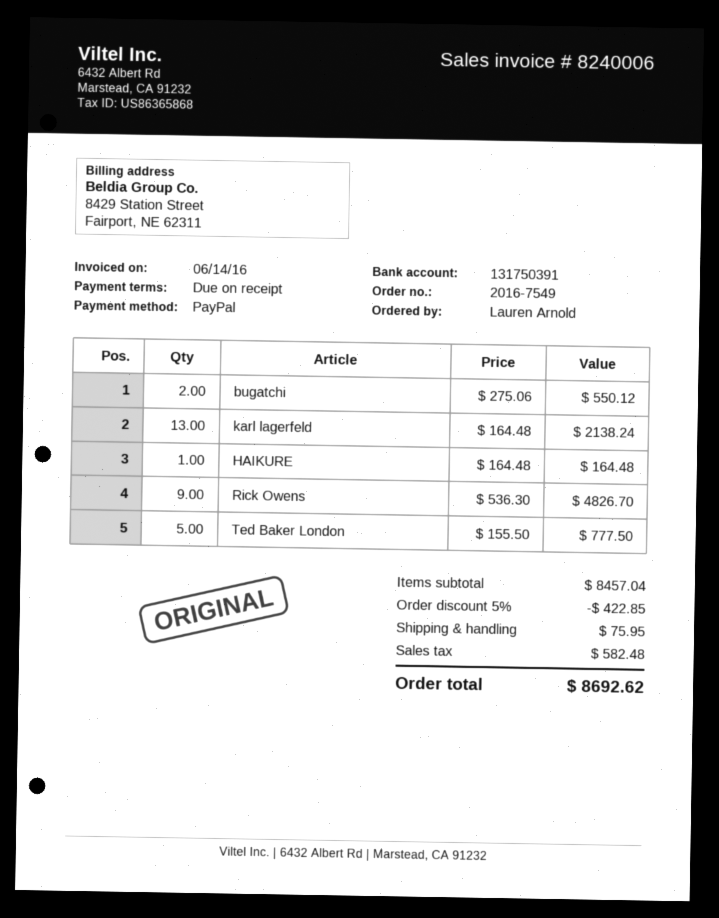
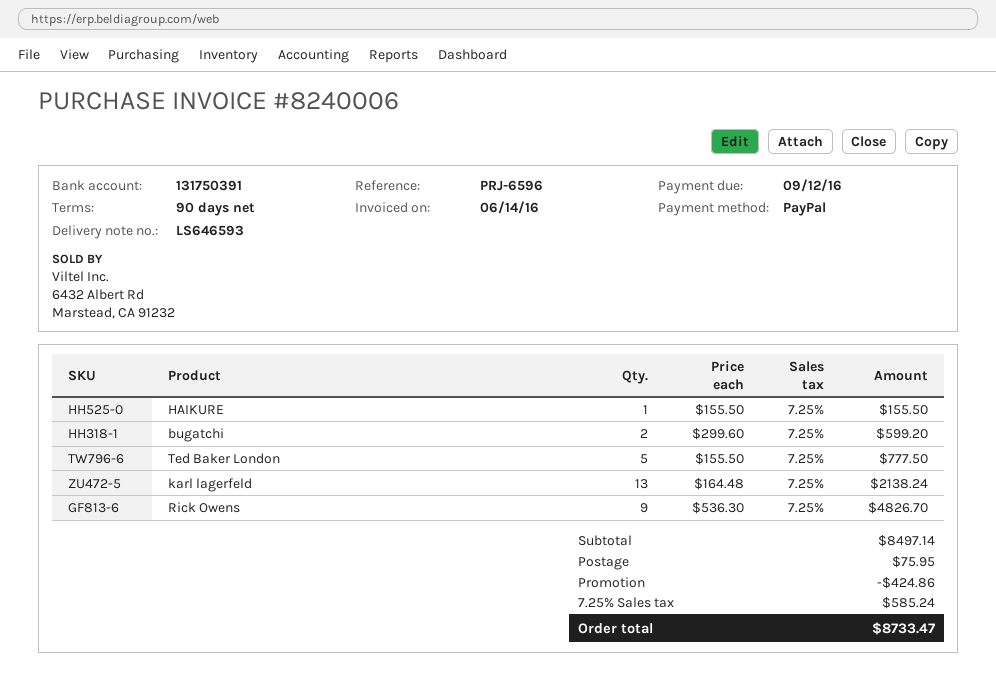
payment terms: on receipt -> 90 days
bugatchi: 2 x 275.06 = 550.12 -> 2 x 299.60 = 599.20
HAIKURE: 1 x 164.48 = 164.48 -> 1 x 155.50 = 155.50
subtotal: 8457.04 -> 8497.14
discount: 422.85 -> 424.86
tax: 582.48 -> 585.24
total: 8692.62 -> 8733.47

